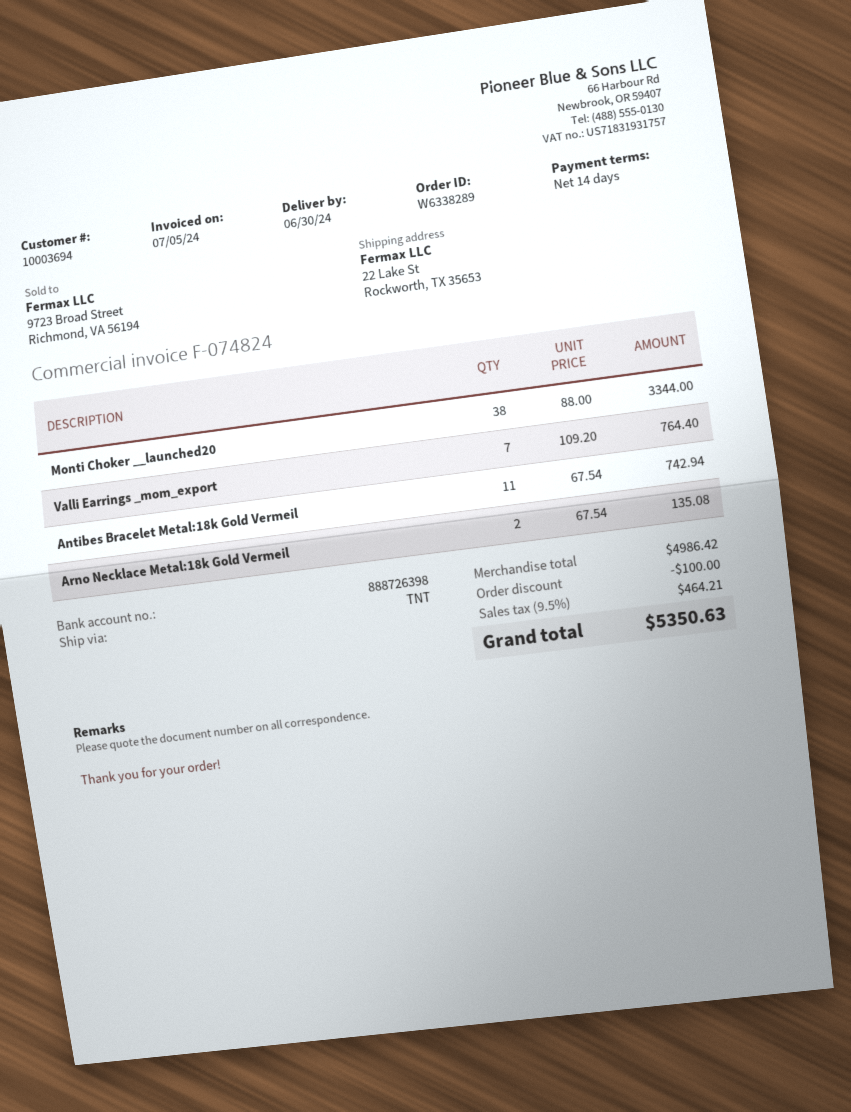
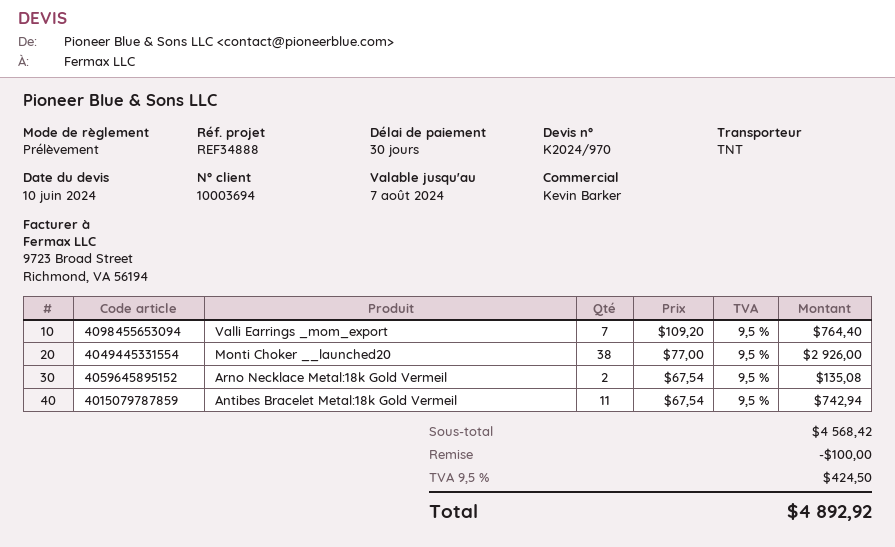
payment terms: 14 days -> 30 days
Monti Choker __launched20: 38 x 88.00 = 3344.00 -> 38 x 77.00 = 2926.00
subtotal: 4986.42 -> 4568.42
tax: 9.5% = 464.21 -> 9.5% = 424.50
total: 5350.63 -> 4892.92

